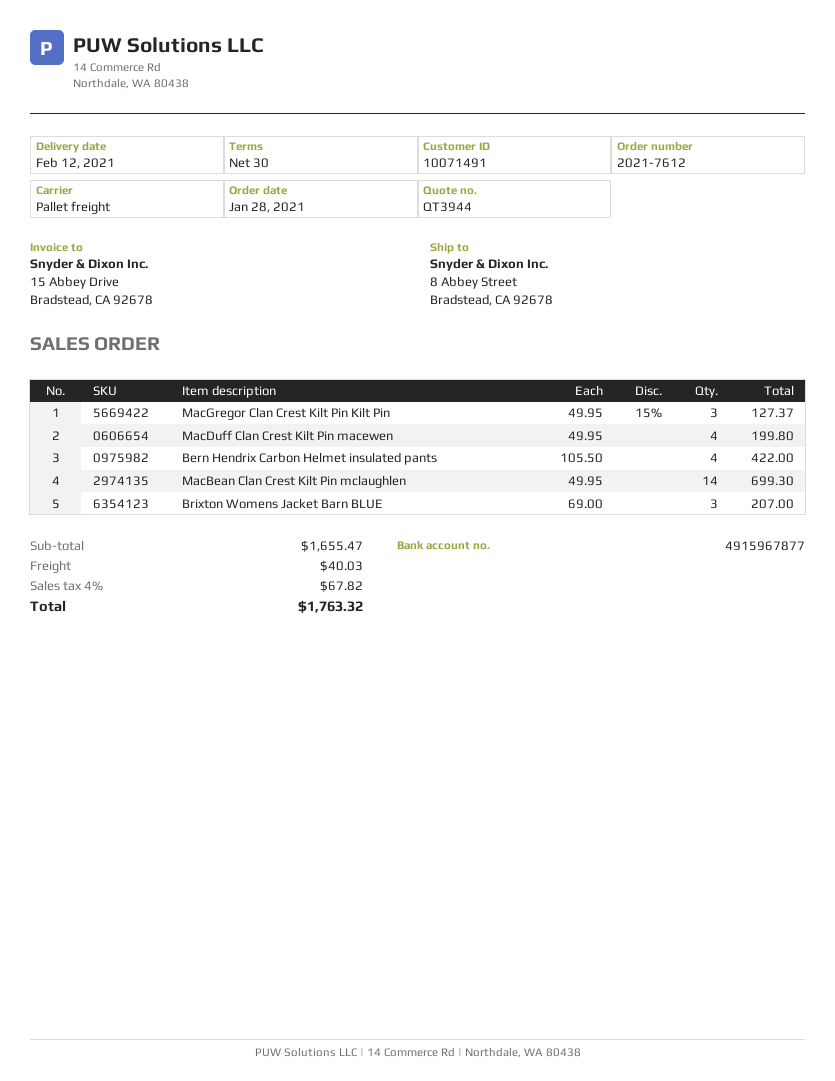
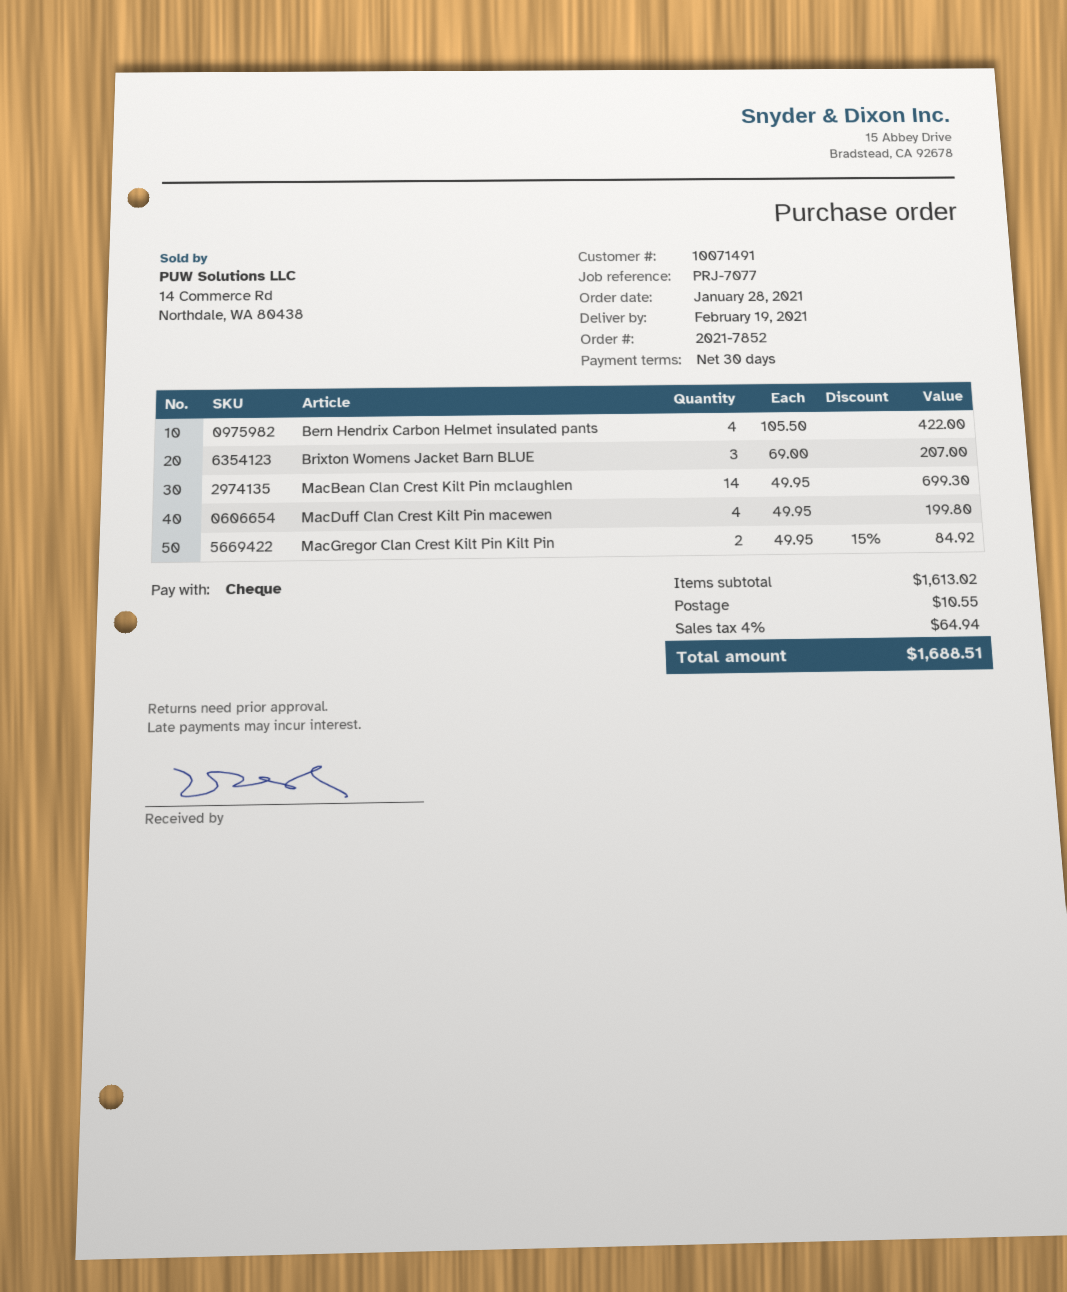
order number: 2021-7612 -> 2021-7852
delivery date: 2021-02-12 -> 2021-02-19
MacGregor Clan Crest Kilt Pin Kilt Pin: 3 x 49.95 - 15% = 127.37 -> 2 x 49.95 - 15% = 84.92
subtotal: 1655.47 -> 1613.02
shipping: 40.03 -> 10.55
tax: 4% = 67.82 -> 4% = 64.94
total: 1763.32 -> 1688.51

